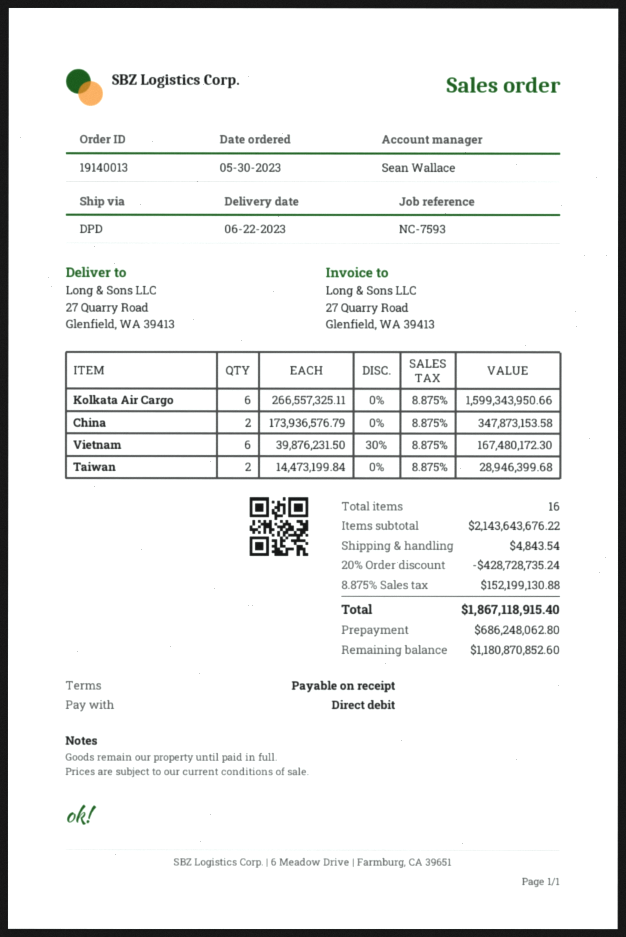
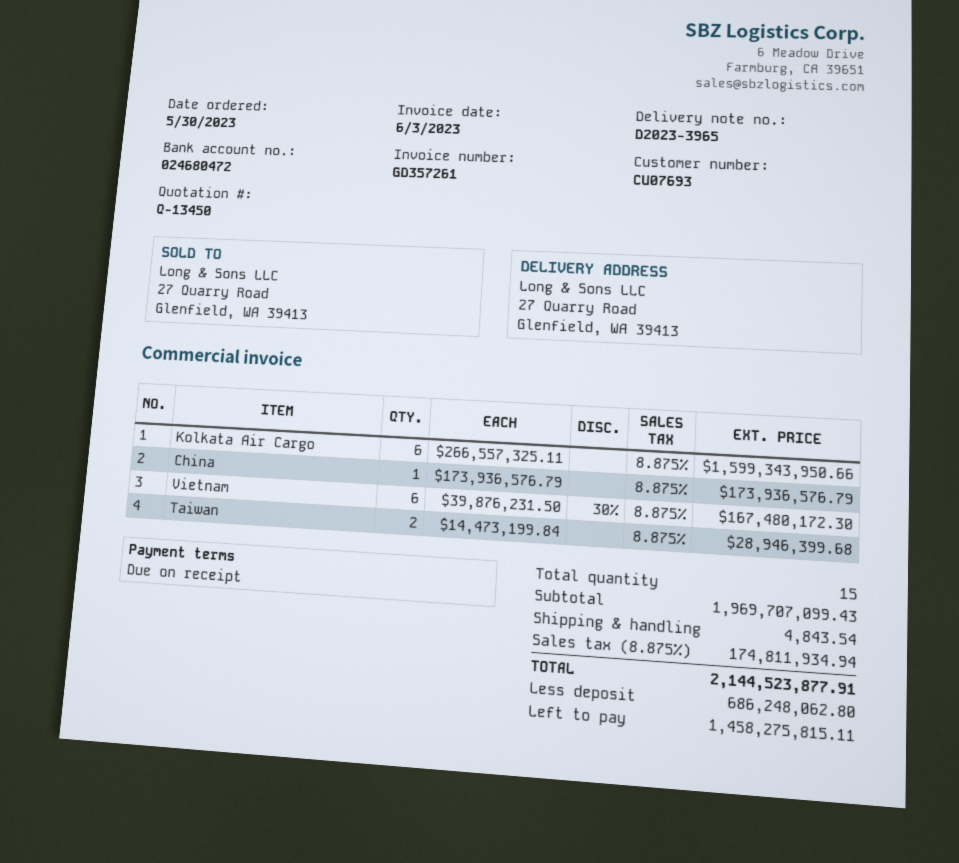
China: 2 x 173936576.79 = 347873153.58 -> 1 x 173936576.79 = 173936576.79
total quantity: 16 -> 15
subtotal: 2143643676.22 -> 1969707099.43
discount: 20% = 428728735.24 -> none
tax: 8.875% = 152199130.88 -> 8.875% = 174811934.94
total: 1867118915.40 -> 2144523877.91
balance: 1180870852.60 -> 1458275815.11

